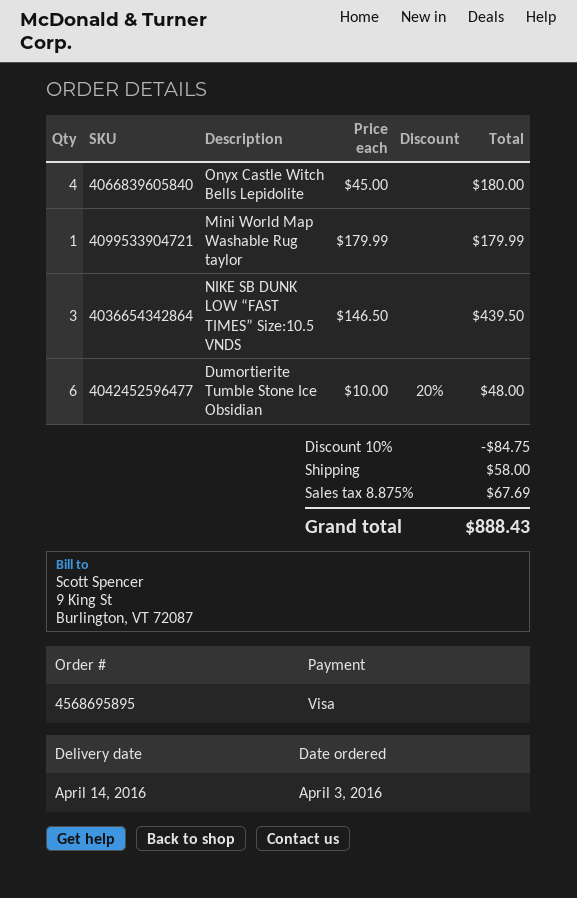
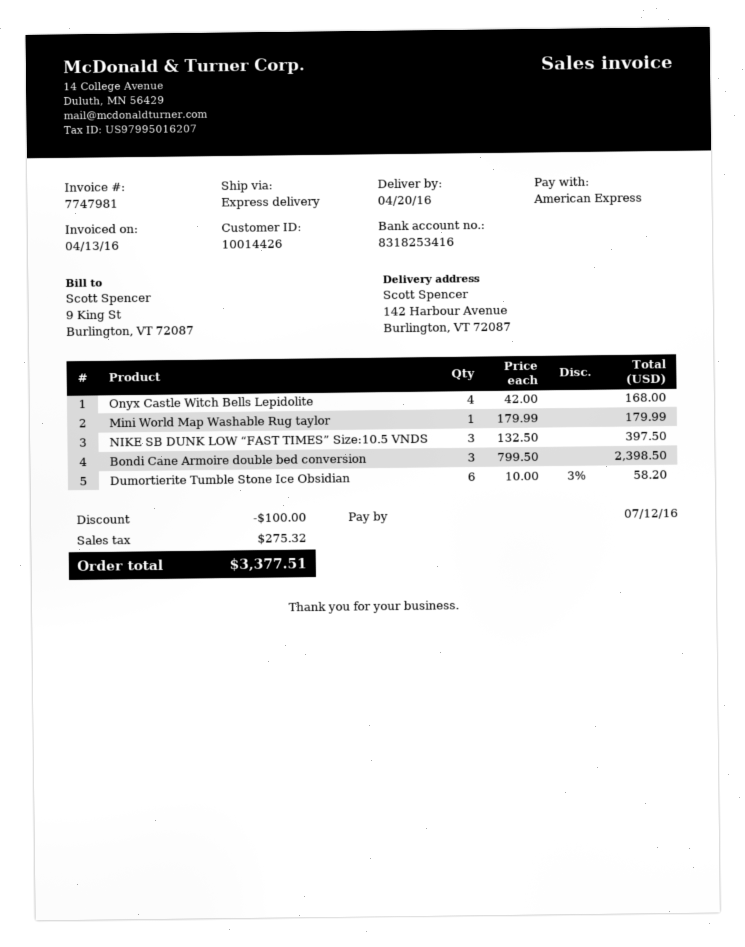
delivery date: 2016-04-14 -> 2016-04-20
payment method: Visa -> American Express
Onyx Castle Witch Bells Lepidolite: 4 x 45.00 = 180.00 -> 4 x 42.00 = 168.00
NIKE SB DUNK LOW “FAST TIMES” Size:10.5 VNDS: 3 x 146.50 = 439.50 -> 3 x 132.50 = 397.50
Dumortierite Tumble Stone Ice Obsidian: 6 x 10.00 - 20% = 48.00 -> 6 x 10.00 - 3% = 58.20
Bondi Cane Armoire double bed conversion: none -> 3 x 799.50 = 2398.50
discount: 84.75 -> 100.00
shipping: 58.00 -> none
tax: 67.69 -> 275.32
total: 888.43 -> 3377.51

